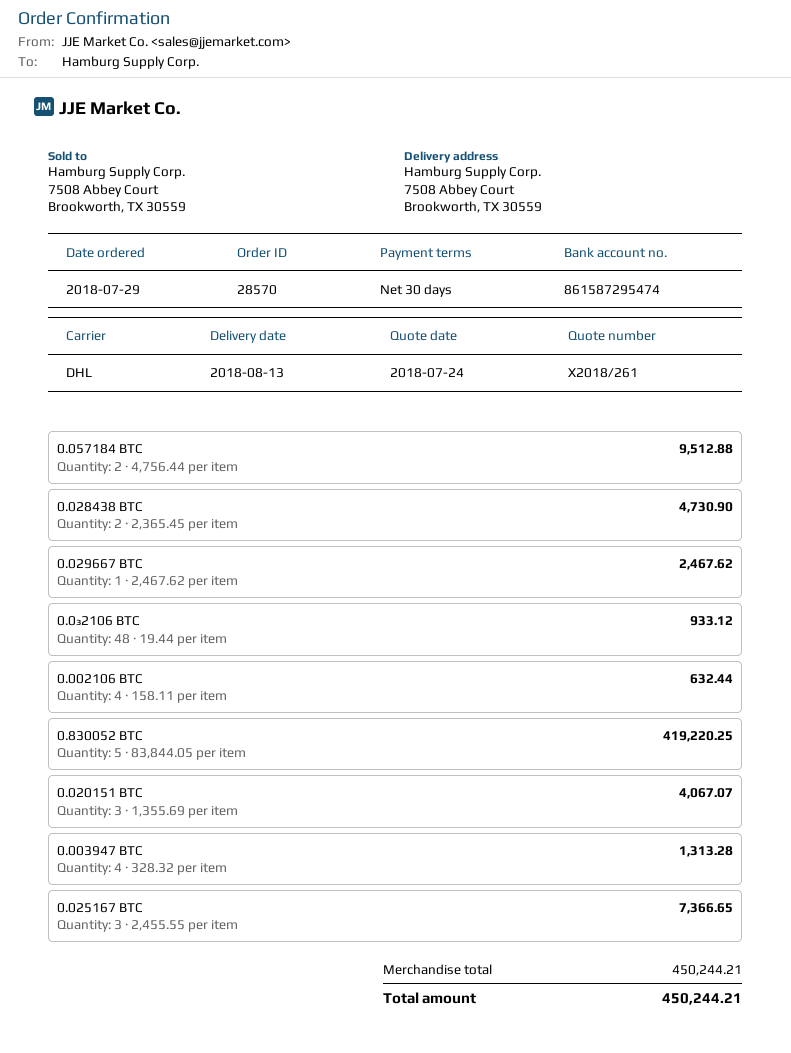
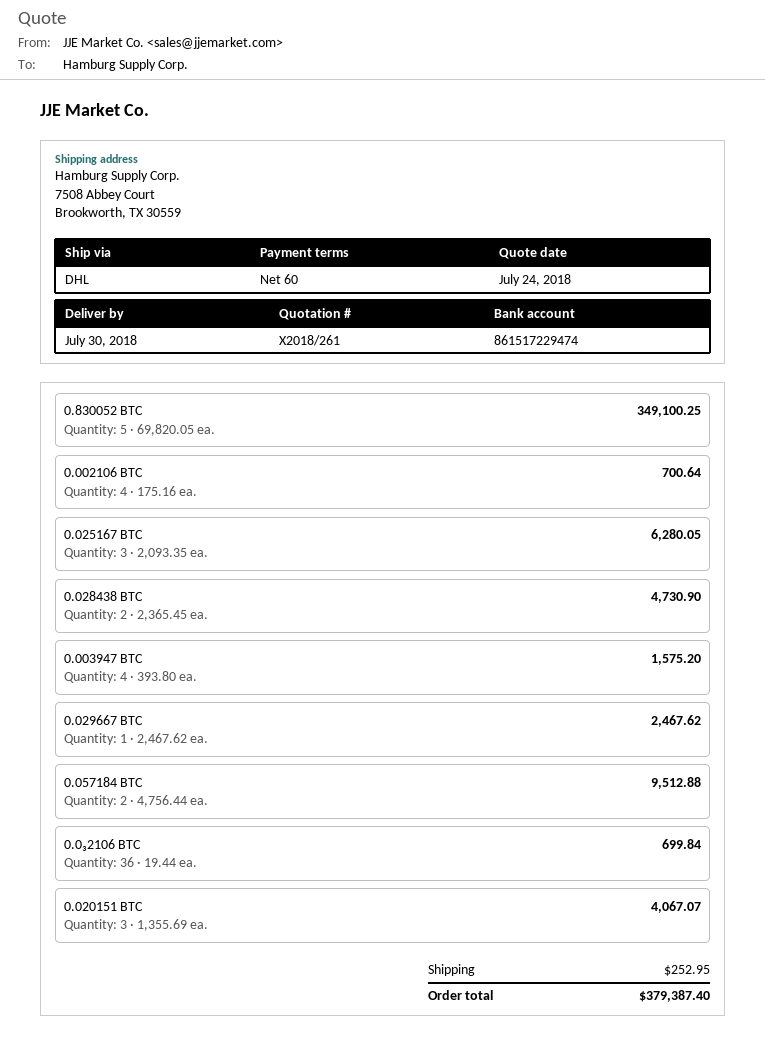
delivery date: 2018-08-13 -> 2018-07-30
payment terms: 30 days -> 60 days
bank account: 861587295474 -> 861517229474
0.0₃2106 BTC: 48 x 19.44 = 933.12 -> 36 x 19.44 = 699.84
0.002106 BTC: 4 x 158.11 = 632.44 -> 4 x 175.16 = 700.64
0.830052 BTC: 5 x 83844.05 = 419220.25 -> 5 x 69820.05 = 349100.25
0.003947 BTC: 4 x 328.32 = 1313.28 -> 4 x 393.80 = 1575.20
0.025167 BTC: 3 x 2455.55 = 7366.65 -> 3 x 2093.35 = 6280.05
shipping: none -> 252.95
total: 450244.21 -> 379387.40

